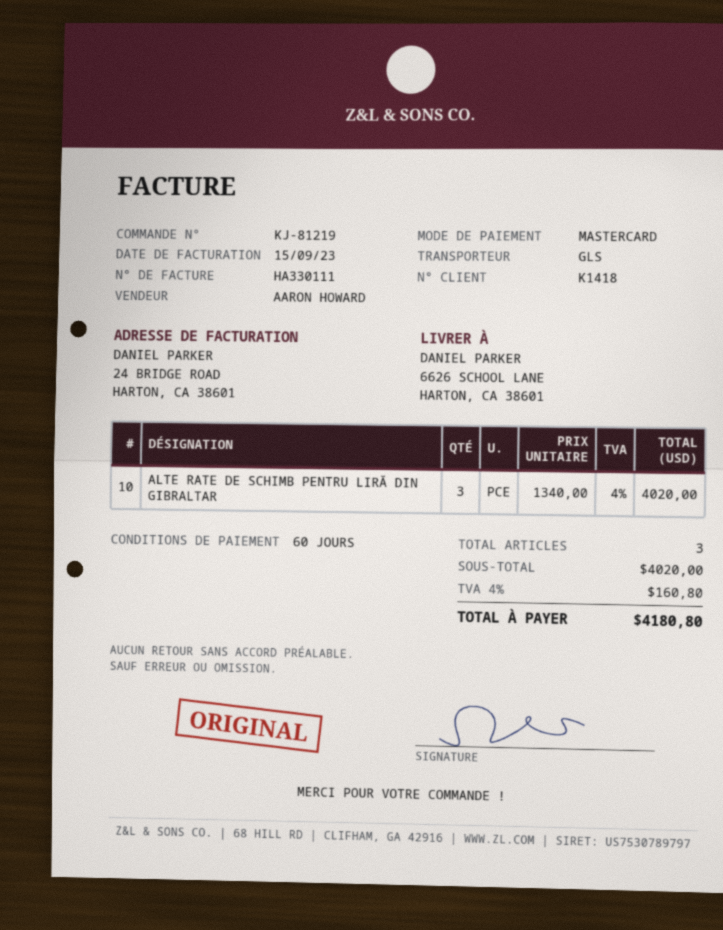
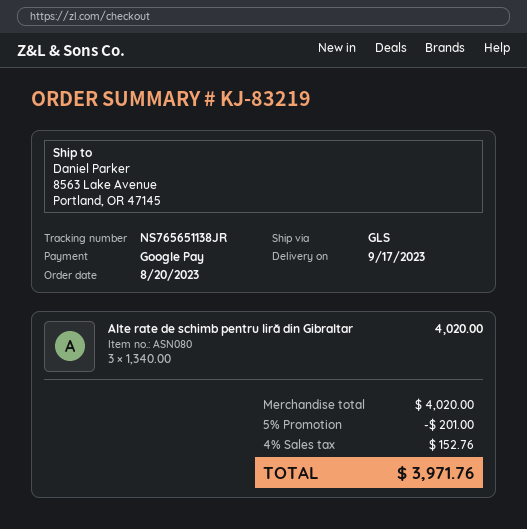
order number: KJ-81219 -> KJ-83219
payment method: Mastercard -> Google Pay
ship to: 6626 SCHOOL LANE, HARTON, CA 38601 -> 8563 Lake Avenue, Portland, OR 47145
discount: none -> 5% = 201.00
tax: 4% = 160.80 -> 4% = 152.76
total: 4180.80 -> 3971.76

